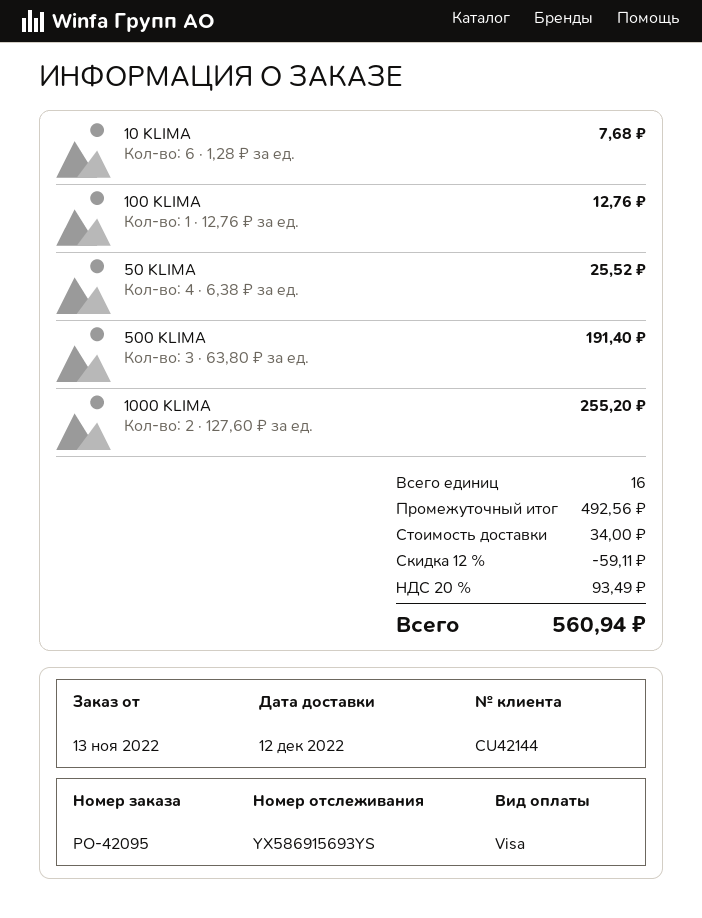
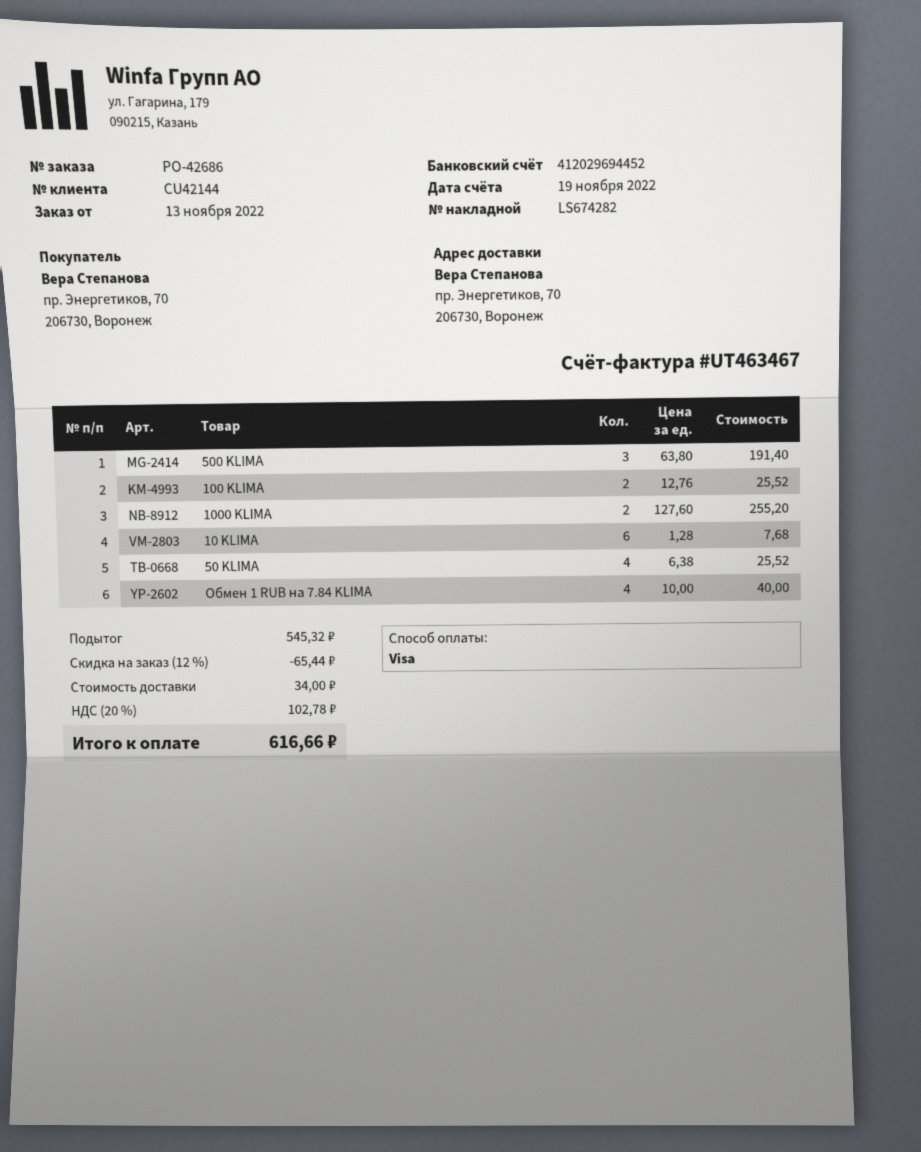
order number: PO-42095 -> PO-42686
100 KLIMA: 1 x 12.76 = 12.76 -> 2 x 12.76 = 25.52
Обмен 1 RUB на 7.84 KLIMA: none -> 4 x 10.00 = 40.00
subtotal: 492.56 -> 545.32
discount: 12% = 59.11 -> 12% = 65.44
tax: 20% = 93.49 -> 20% = 102.78
total: 560.94 -> 616.66

